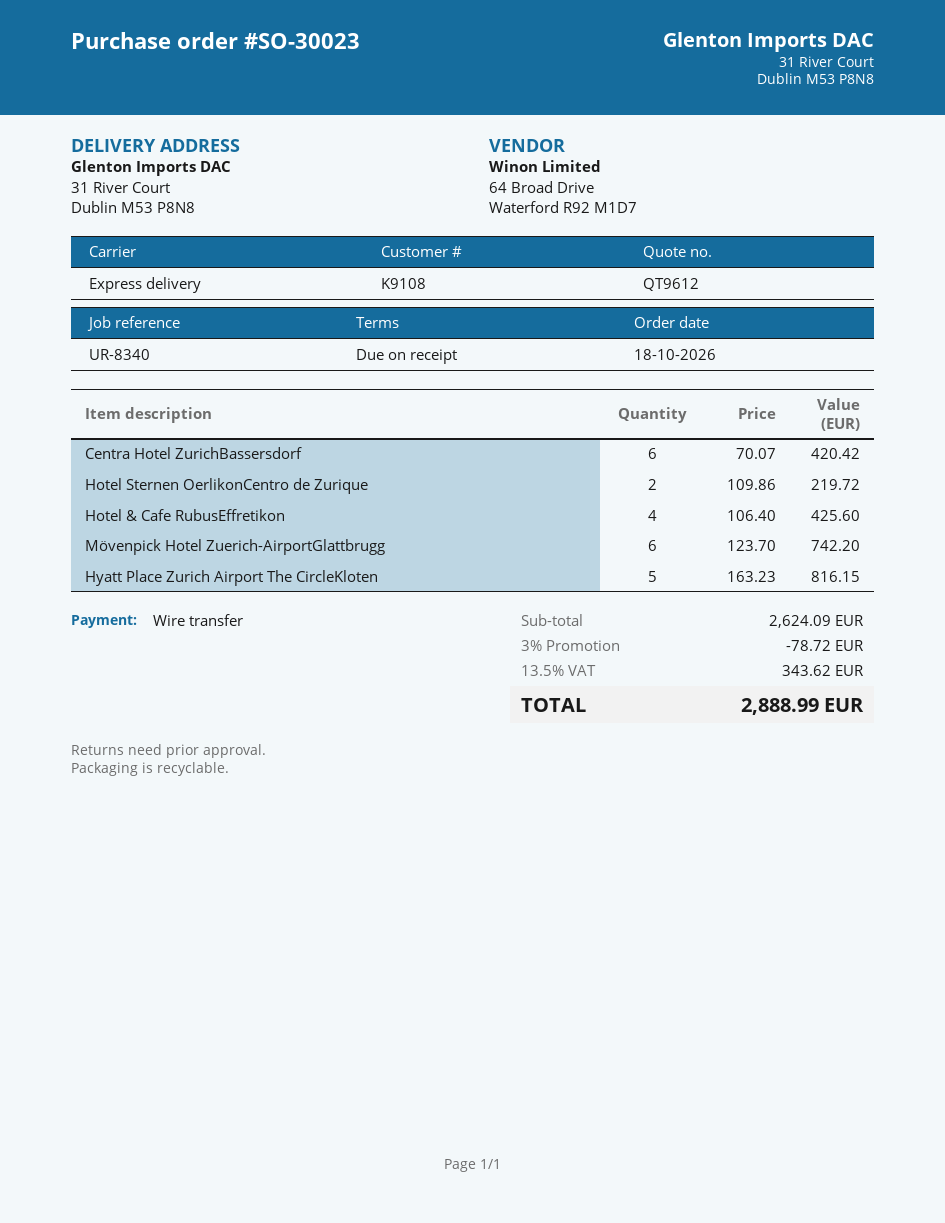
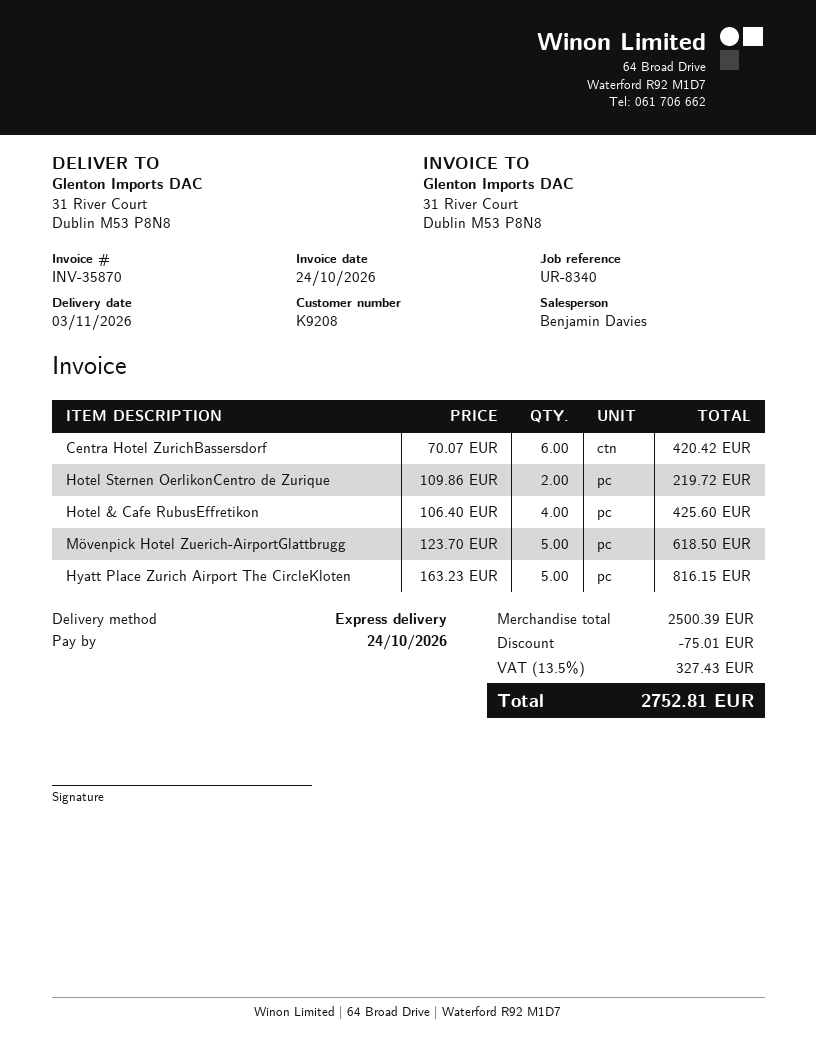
customer number: K9108 -> K9208
Mövenpick Hotel Zuerich-AirportGlattbrugg: 6 x 123.70 = 742.20 -> 5 x 123.70 = 618.50
subtotal: 2624.09 -> 2500.39
discount: 78.72 -> 75.01
tax: 13.5% = 343.62 -> 13.5% = 327.43
total: 2888.99 -> 2752.81

